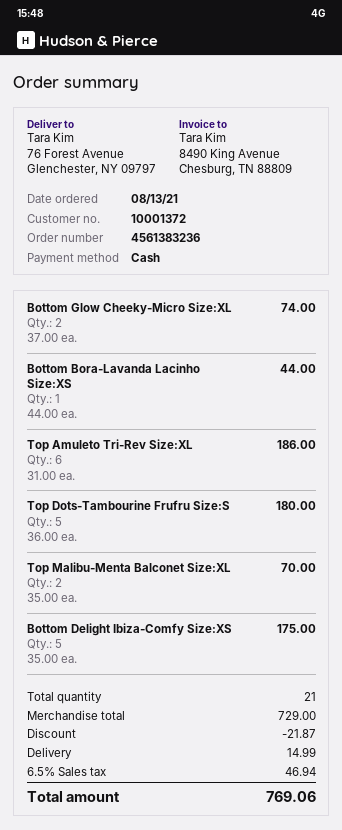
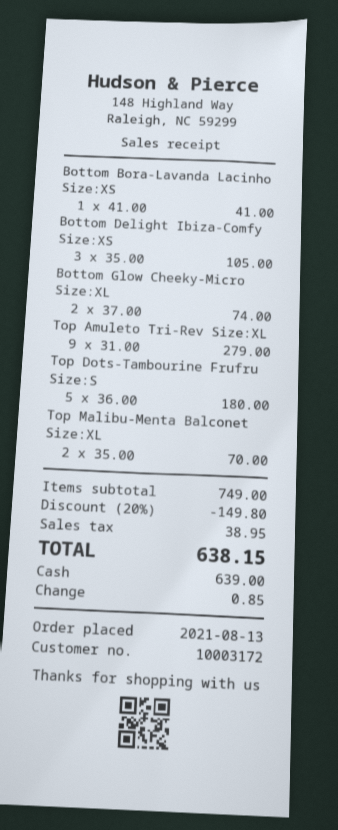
customer number: 10001372 -> 10003172
Bottom Bora-Lavanda Lacinho Size:XS: 1 x 44.00 = 44.00 -> 1 x 41.00 = 41.00
Top Amuleto Tri-Rev Size:XL: 6 x 31.00 = 186.00 -> 9 x 31.00 = 279.00
Bottom Delight Ibiza-Comfy Size:XS: 5 x 35.00 = 175.00 -> 3 x 35.00 = 105.00
subtotal: 729.00 -> 749.00
discount: 21.87 -> 149.80
shipping: 14.99 -> none
tax: 46.94 -> 38.95
total: 769.06 -> 638.15

